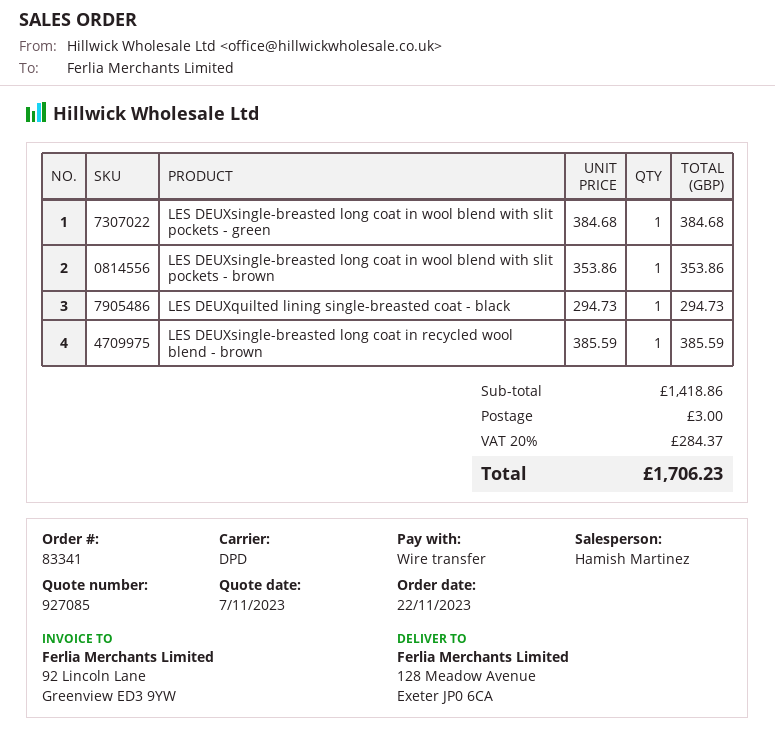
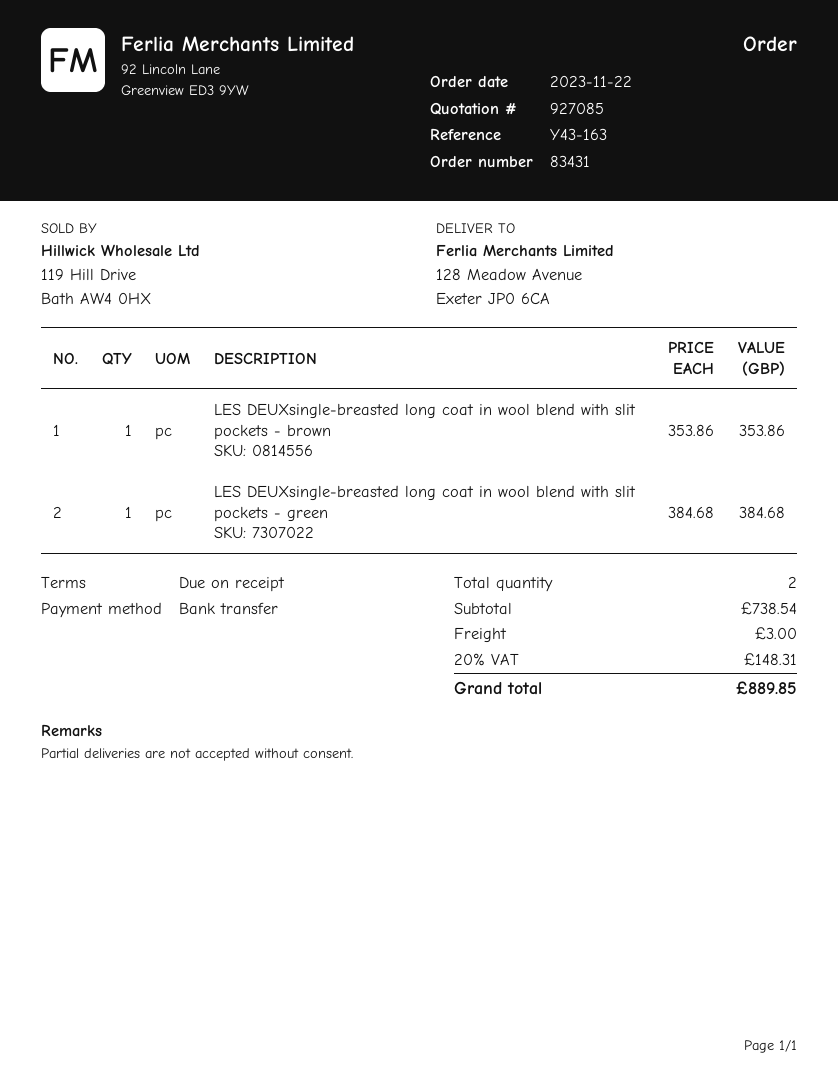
order number: 83341 -> 83431
LES DEUXquilted lining single-breasted coat - black: 1 x 294.73 = 294.73 -> none
LES DEUXsingle-breasted long coat in recycled wool blend - brown: 1 x 385.59 = 385.59 -> none
subtotal: 1418.86 -> 738.54
tax: 20% = 284.37 -> 20% = 148.31
total: 1706.23 -> 889.85

